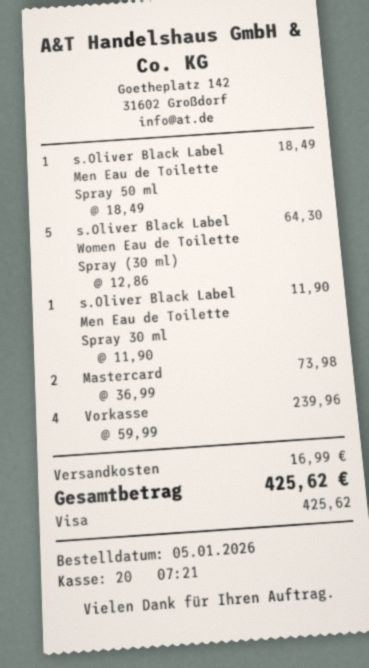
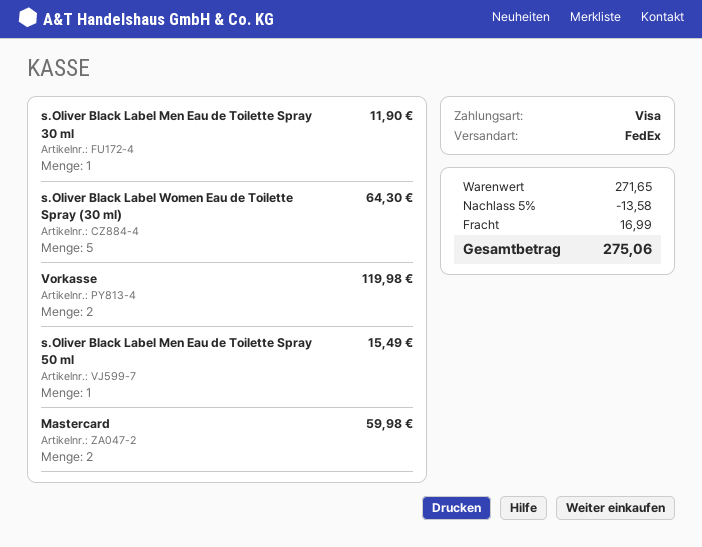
s.Oliver Black Label Men Eau de Toilette Spray 50 ml: 1 for 18.49 -> 1 for 15.49
Mastercard: 2 for 73.98 -> 2 for 59.98
Vorkasse: 4 for 239.96 -> 2 for 119.98
discount: none -> 5% = 13.58
total: 425.62 -> 275.06

